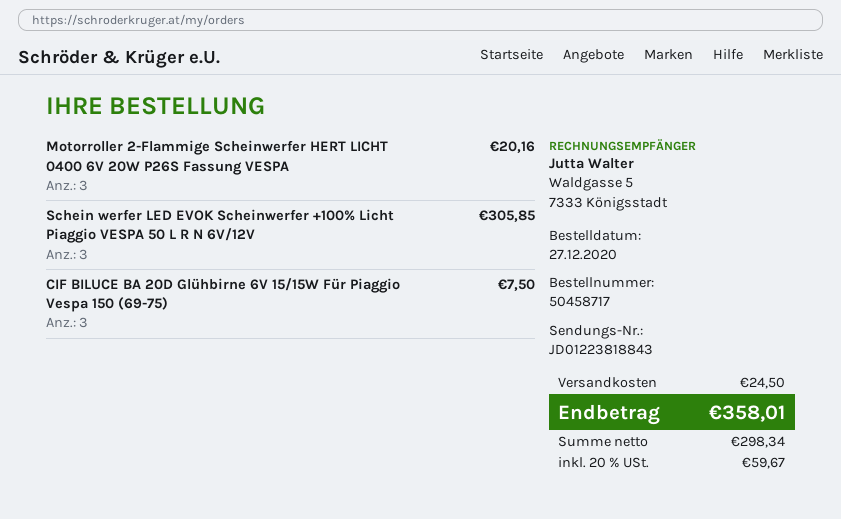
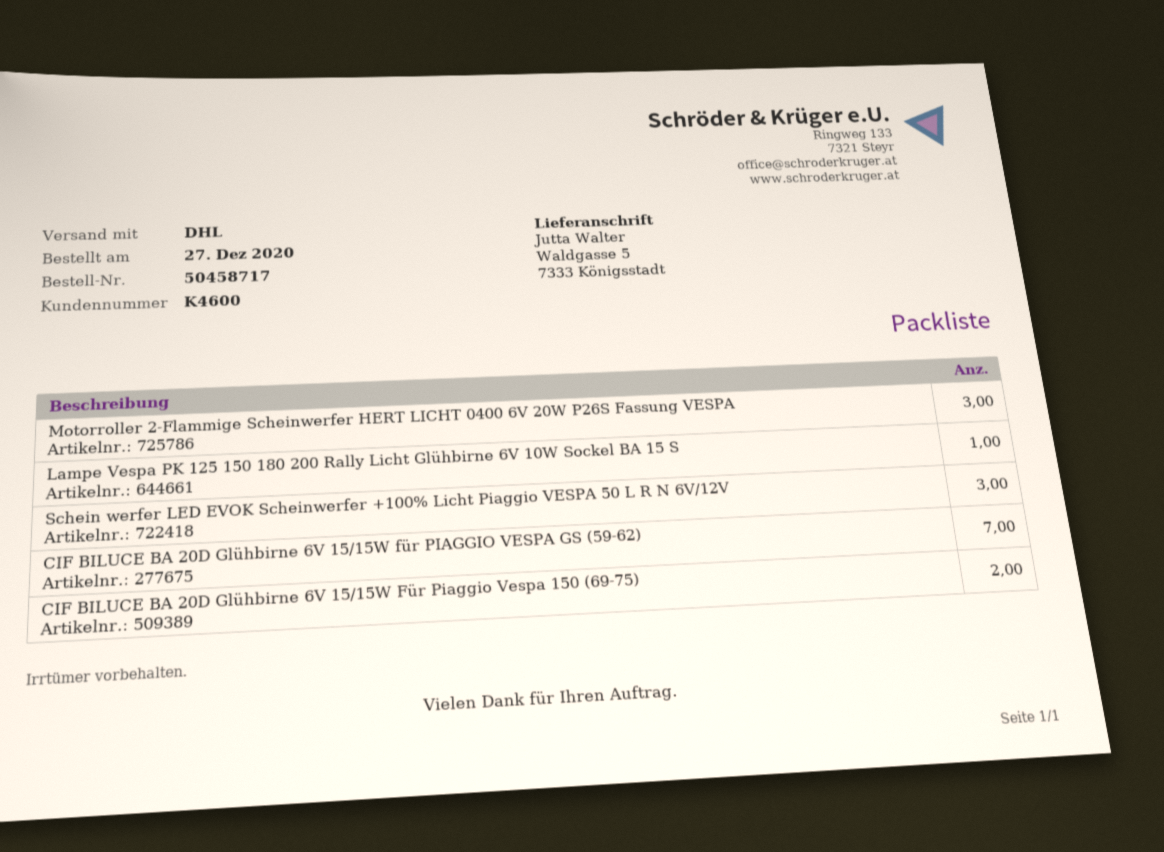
CIF BILUCE BA 20D Glühbirne 6V 15/15W Für Piaggio Vespa 150 (69-75): 3 -> 2
Lampe Vespa PK 125 150 180 200 Rally Licht Glühbirne 6V 10W Sockel BA 15 S: none -> 1
CIF BILUCE BA 20D Glühbirne 6V 15/15W für PIAGGIO VESPA GS (59-62): none -> 7

